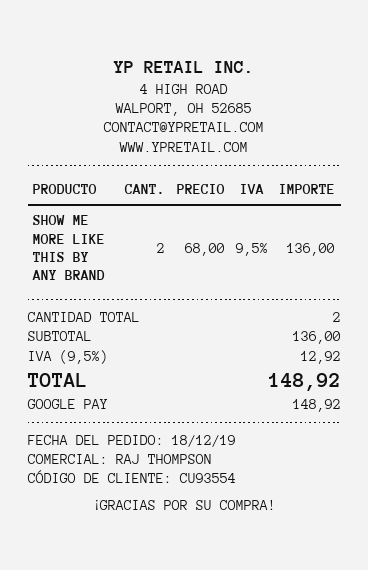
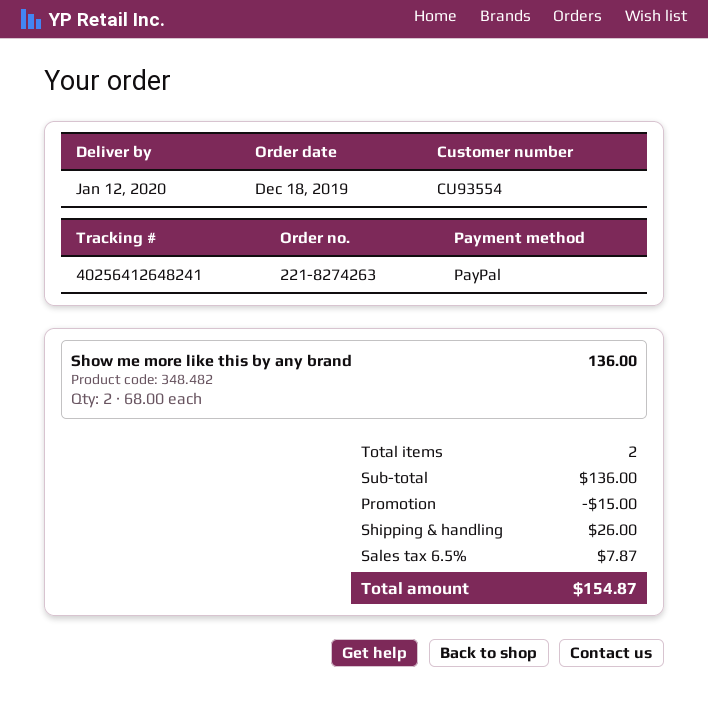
payment method: Google Pay -> PayPal
discount: none -> 15.00
shipping: none -> 26.00
tax: 9.5% = 12.92 -> 6.5% = 7.87
total: 148.92 -> 154.87

